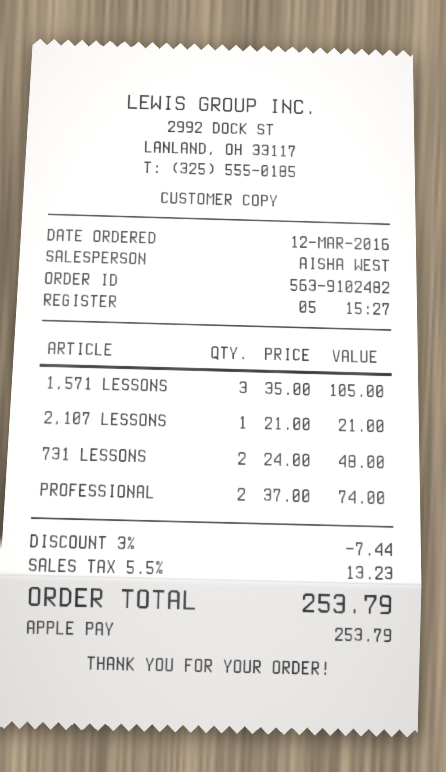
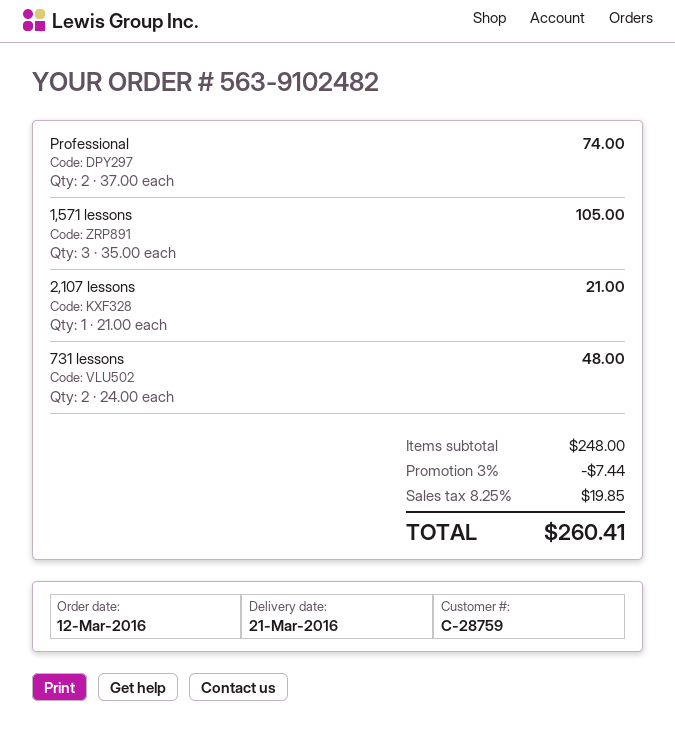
tax: 5.5% = 13.23 -> 8.25% = 19.85
total: 253.79 -> 260.41

